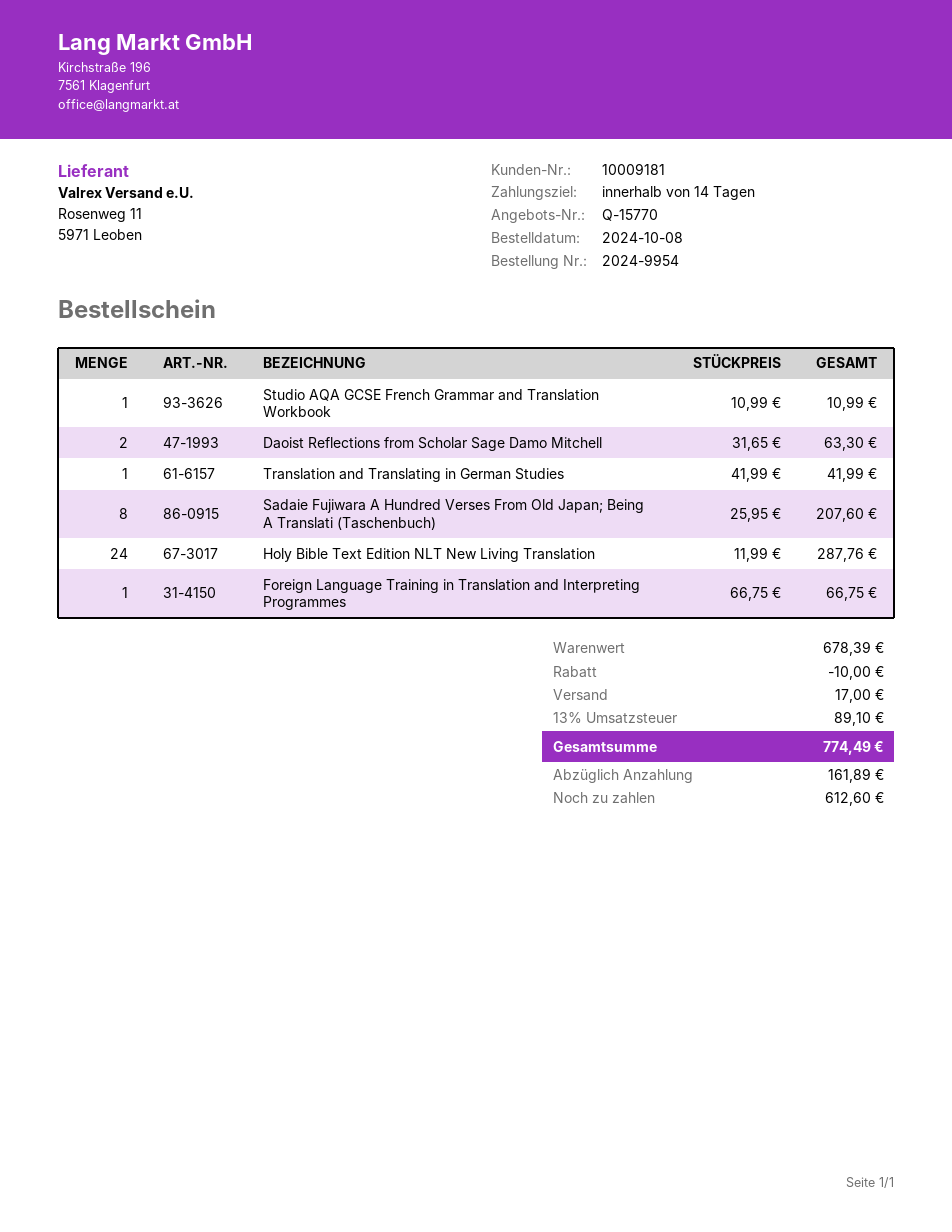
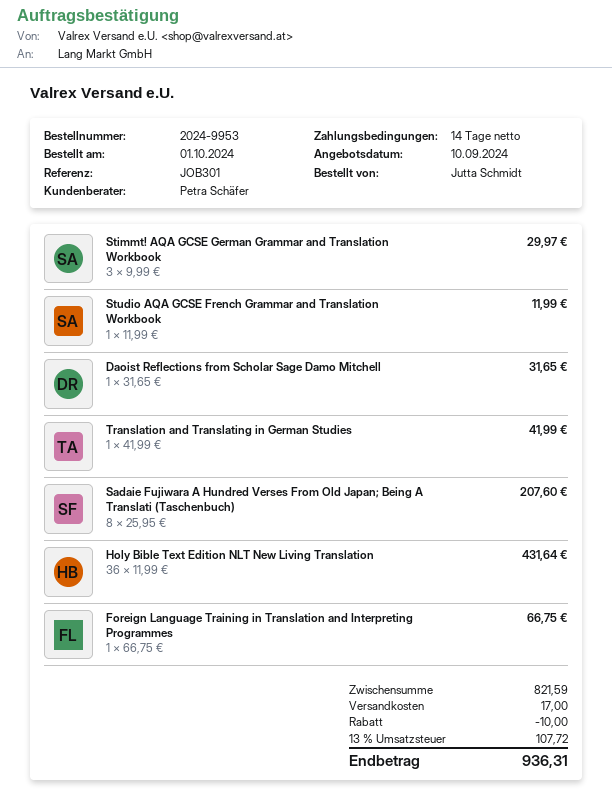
order number: 2024-9954 -> 2024-9953
order date: 2024-10-08 -> 2024-10-01
Studio AQA GCSE French Grammar and Translation Workbook: 1 x 10.99 = 10.99 -> 1 x 11.99 = 11.99
Daoist Reflections from Scholar Sage Damo Mitchell: 2 x 31.65 = 63.30 -> 1 x 31.65 = 31.65
Holy Bible Text Edition NLT New Living Translation: 24 x 11.99 = 287.76 -> 36 x 11.99 = 431.64
Stimmt! AQA GCSE German Grammar and Translation Workbook: none -> 3 x 9.99 = 29.97
subtotal: 678.39 -> 821.59
tax: 13% = 89.10 -> 13% = 107.72
total: 774.49 -> 936.31

